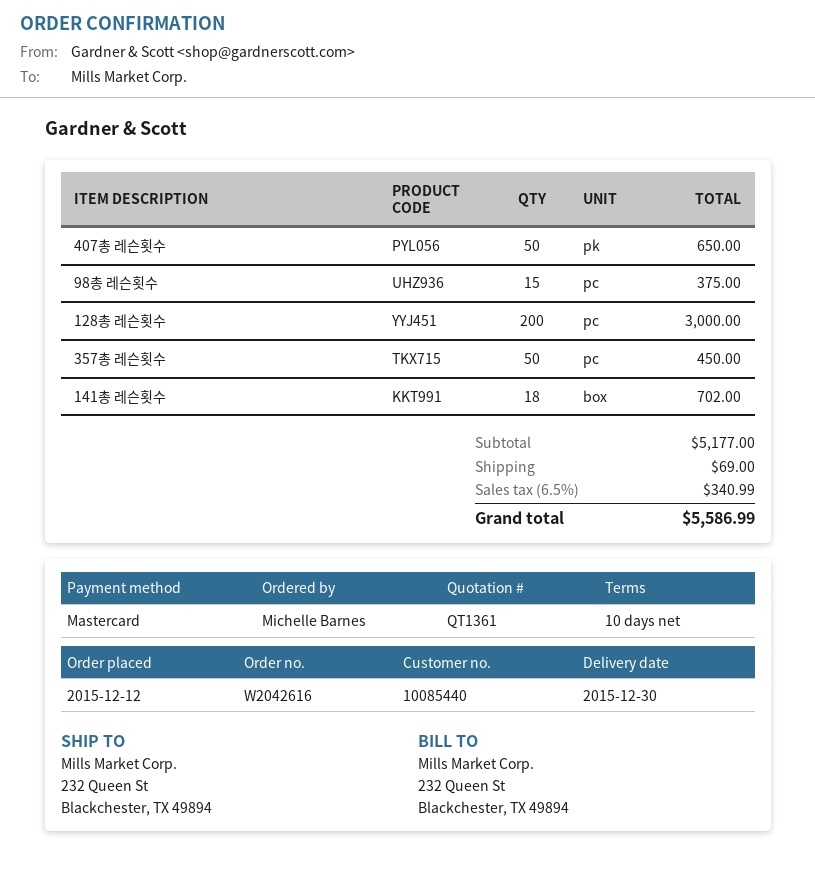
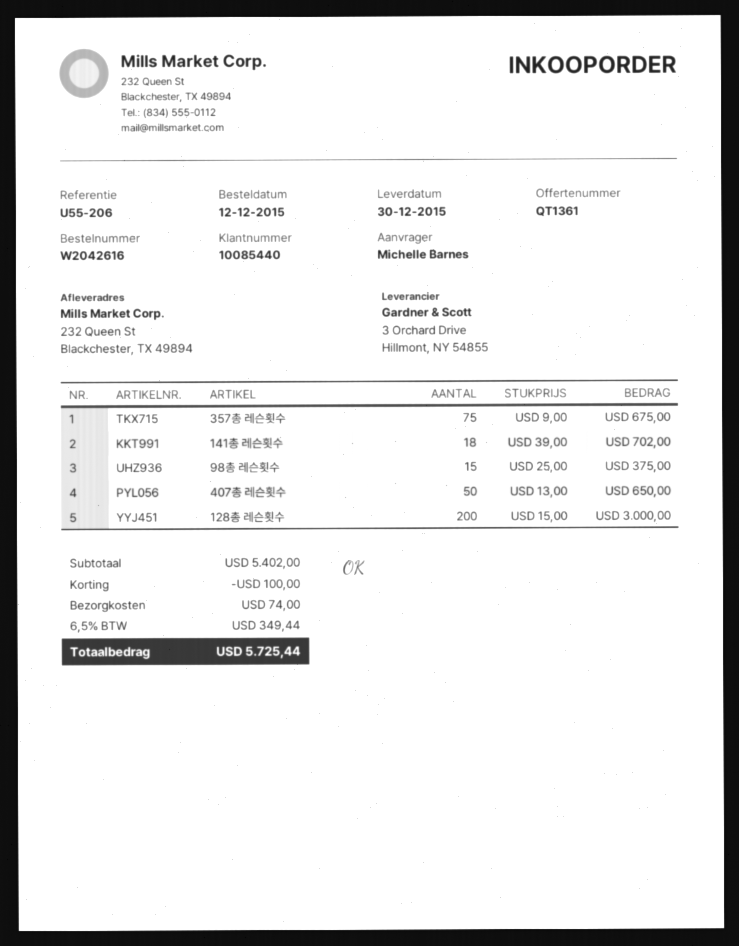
357총 레슨횟수: 50 for 450.00 -> 75 for 675.00
subtotal: 5177.00 -> 5402.00
discount: none -> 100.00
shipping: 69.00 -> 74.00
tax: 6.5% = 340.99 -> 6.5% = 349.44
total: 5586.99 -> 5725.44

